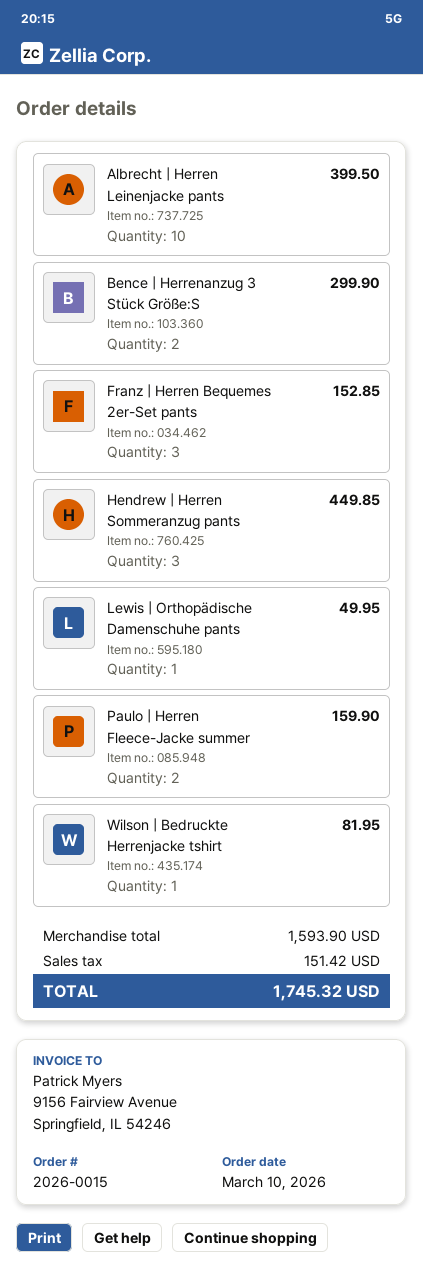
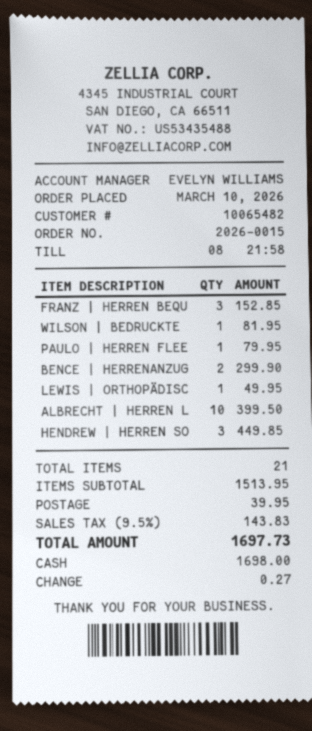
Paulo | Herren Fleece-Jacke summer: 2 for 159.90 -> 1 for 79.95
subtotal: 1593.90 -> 1513.95
shipping: none -> 39.95
tax: 151.42 -> 143.83
total: 1745.32 -> 1697.73

